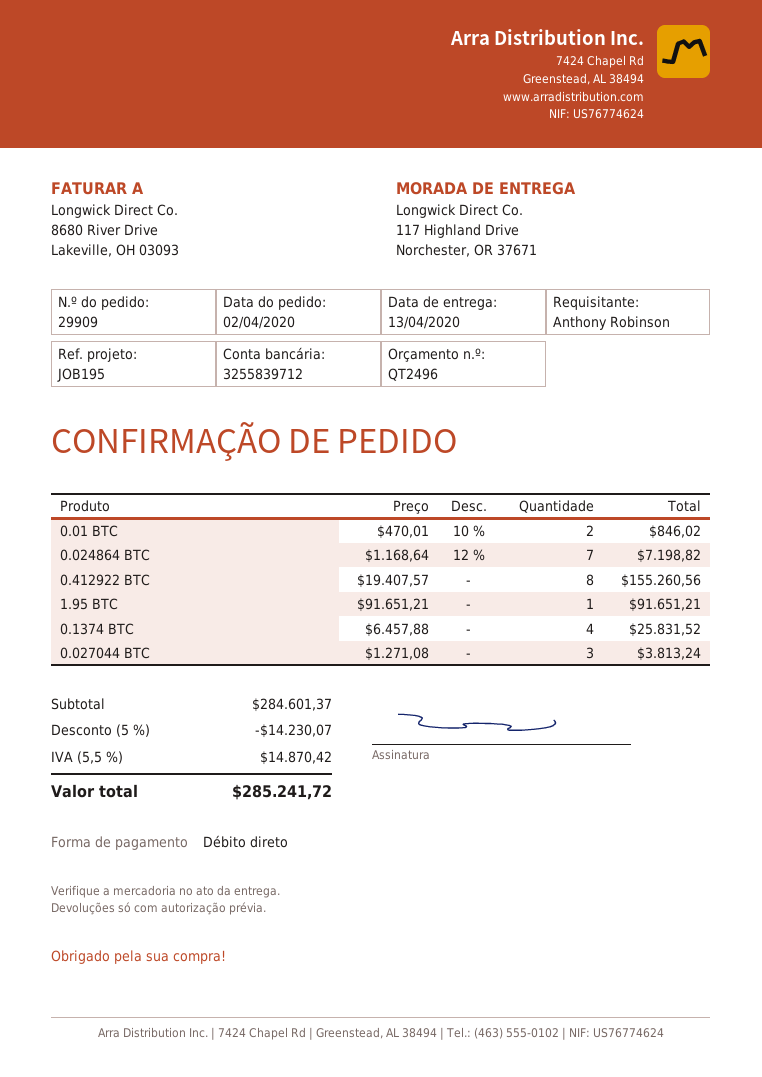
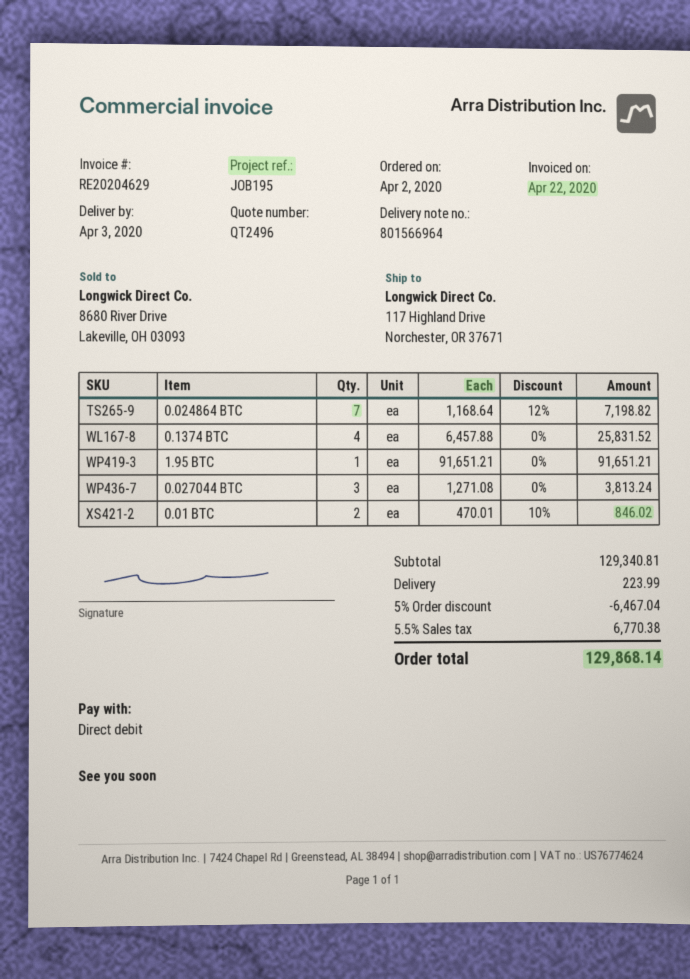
delivery date: 2020-04-13 -> 2020-04-03
0.412922 BTC: 8 x 19407.57 = 155260.56 -> none
subtotal: 284601.37 -> 129340.81
discount: 5% = 14230.07 -> 5% = 6467.04
shipping: none -> 223.99
tax: 5.5% = 14870.42 -> 5.5% = 6770.38
total: 285241.72 -> 129868.14

